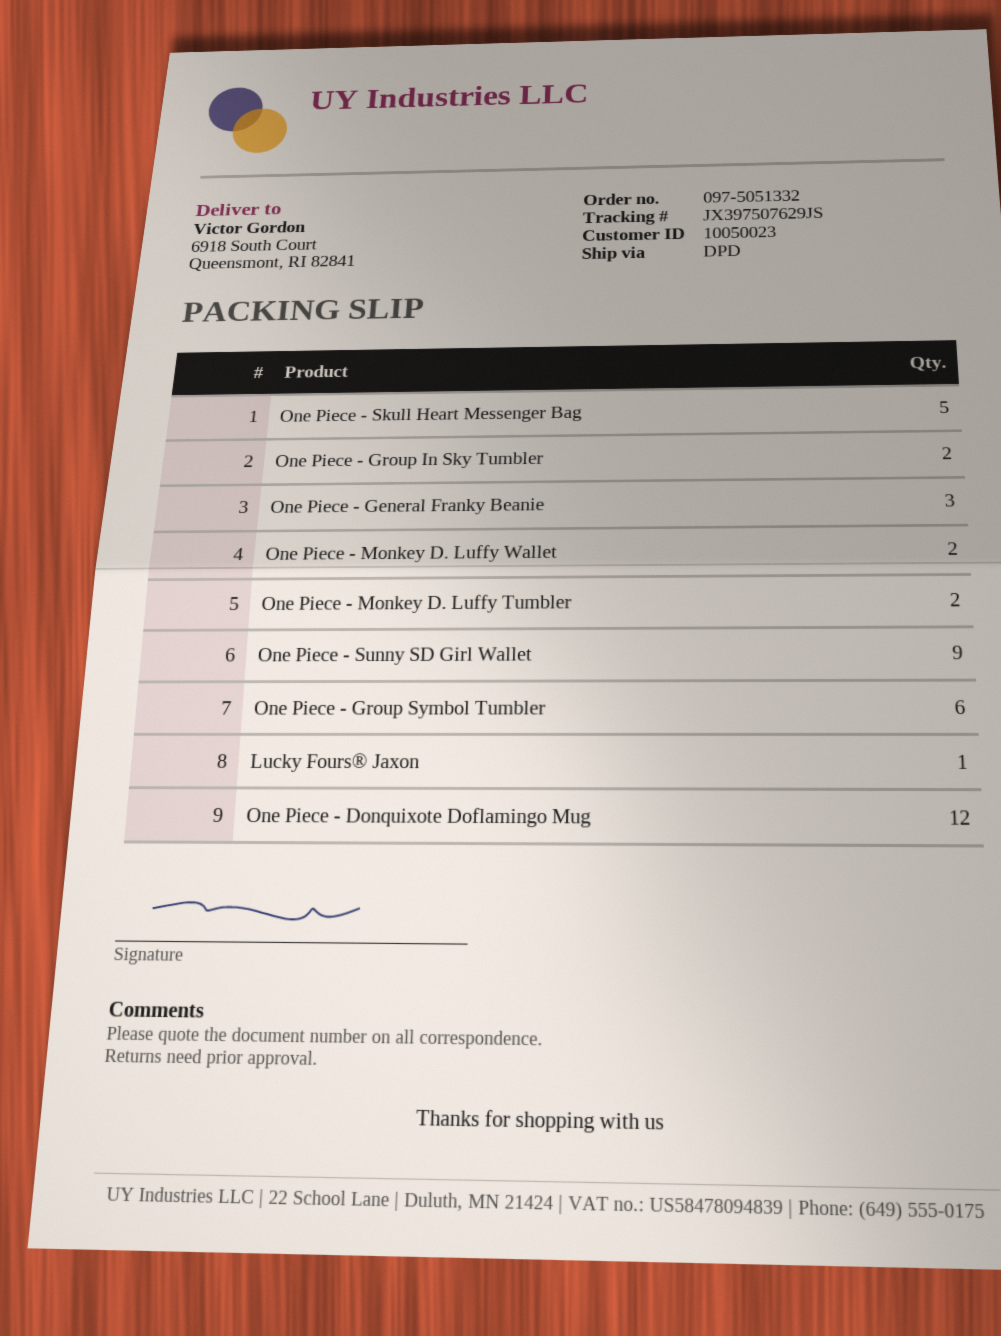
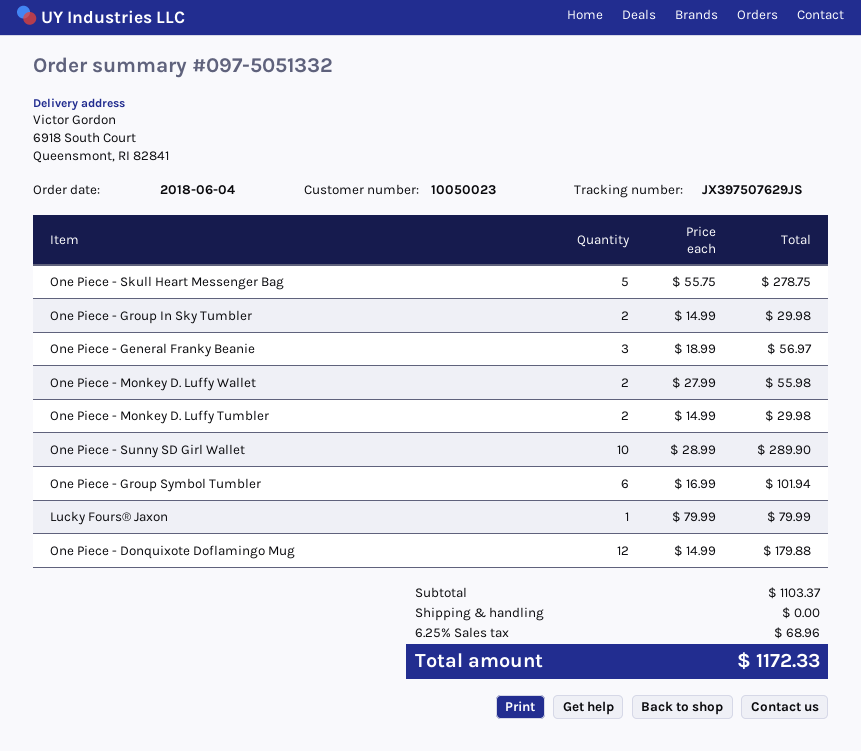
One Piece - Sunny SD Girl Wallet: 9 -> 10

